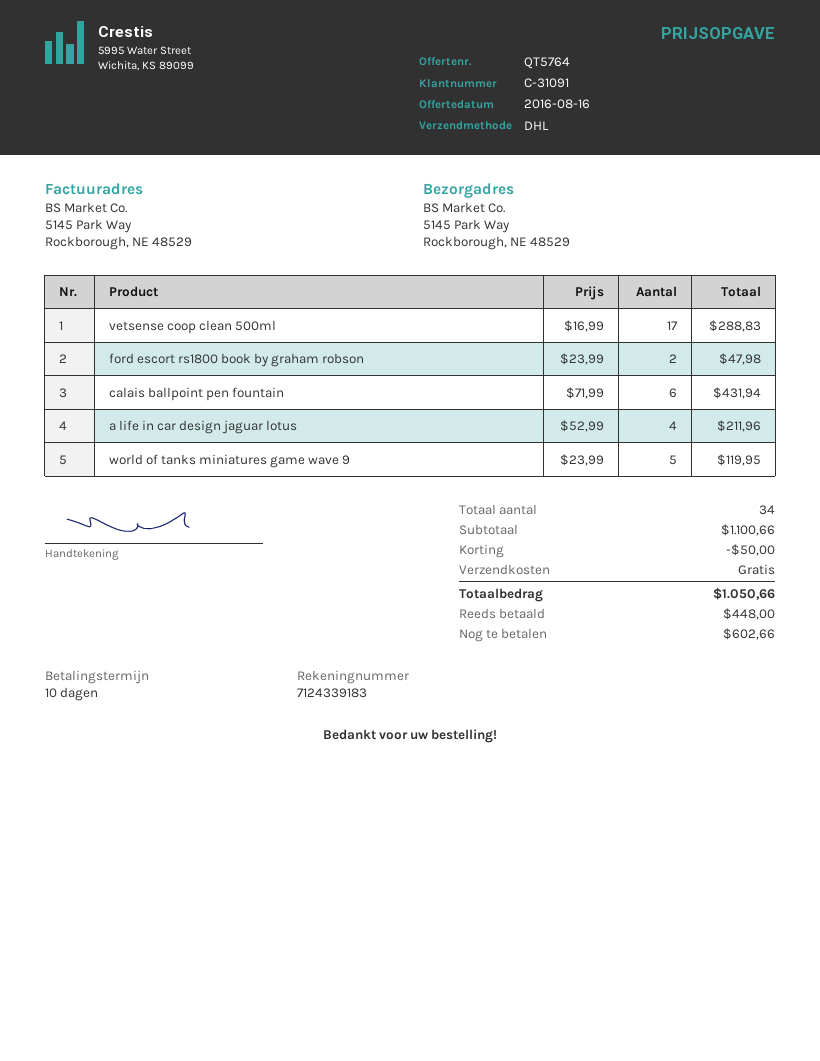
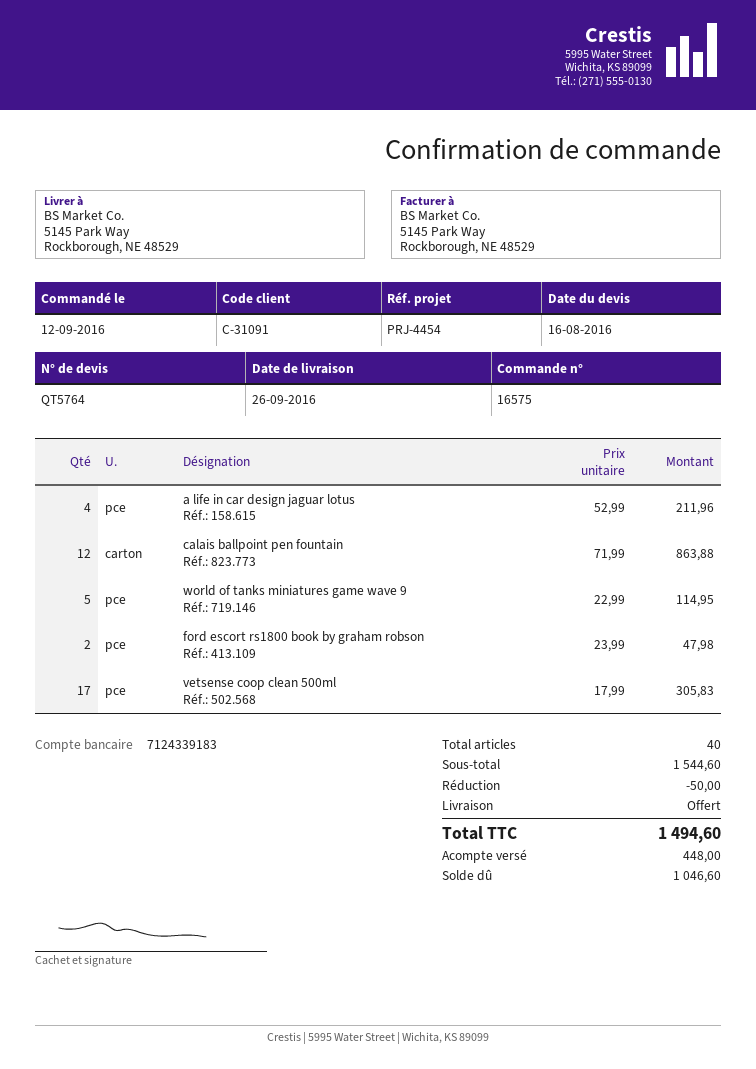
vetsense coop clean 500ml: 17 x 16.99 = 288.83 -> 17 x 17.99 = 305.83
calais ballpoint pen fountain: 6 x 71.99 = 431.94 -> 12 x 71.99 = 863.88
world of tanks miniatures game wave 9: 5 x 23.99 = 119.95 -> 5 x 22.99 = 114.95
total quantity: 34 -> 40
subtotal: 1100.66 -> 1544.60
total: 1050.66 -> 1494.60
balance: 602.66 -> 1046.60

